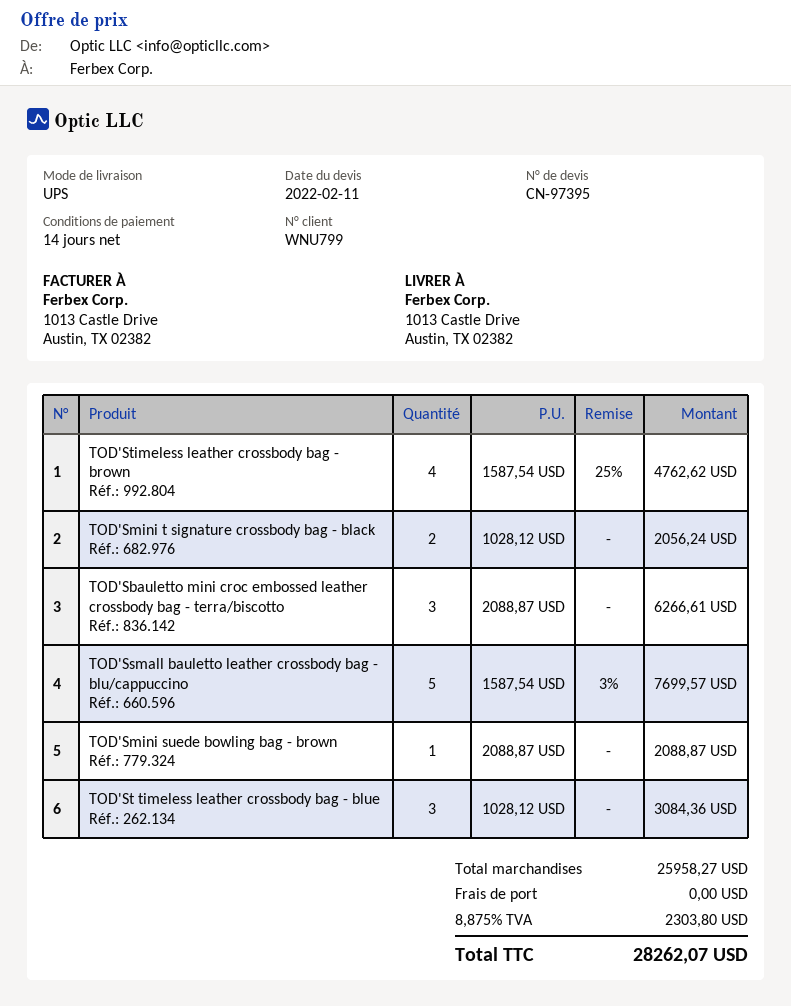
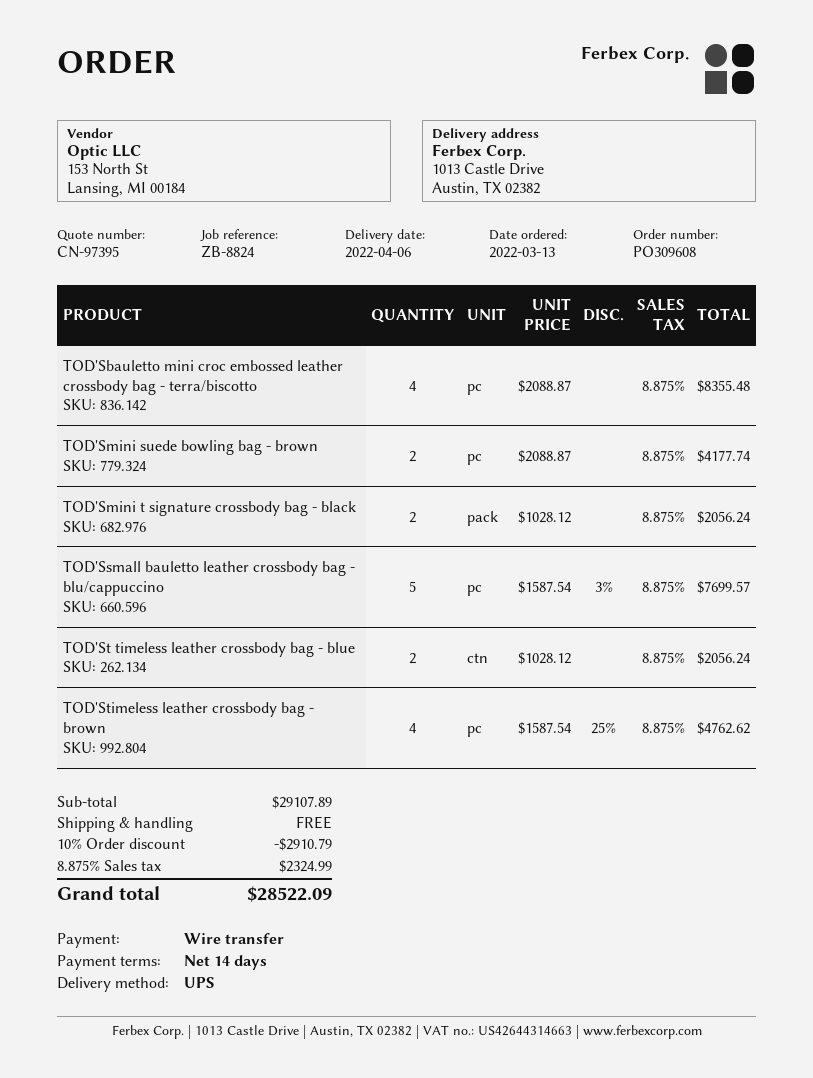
TOD'Sbauletto mini croc embossed leather crossbody bag - terra/biscotto: 3 x 2088.87 = 6266.61 -> 4 x 2088.87 = 8355.48
TOD'Smini suede bowling bag - brown: 1 x 2088.87 = 2088.87 -> 2 x 2088.87 = 4177.74
TOD'St timeless leather crossbody bag - blue: 3 x 1028.12 = 3084.36 -> 2 x 1028.12 = 2056.24
subtotal: 25958.27 -> 29107.89
discount: none -> 10% = 2910.79
tax: 8.875% = 2303.80 -> 8.875% = 2324.99
total: 28262.07 -> 28522.09

